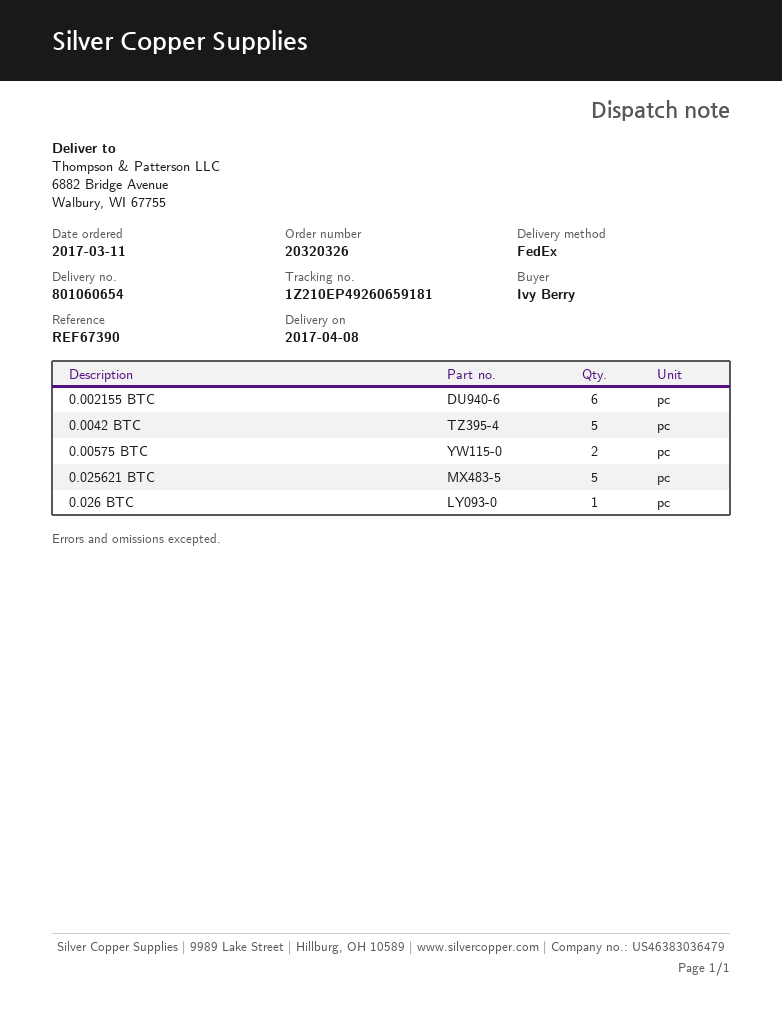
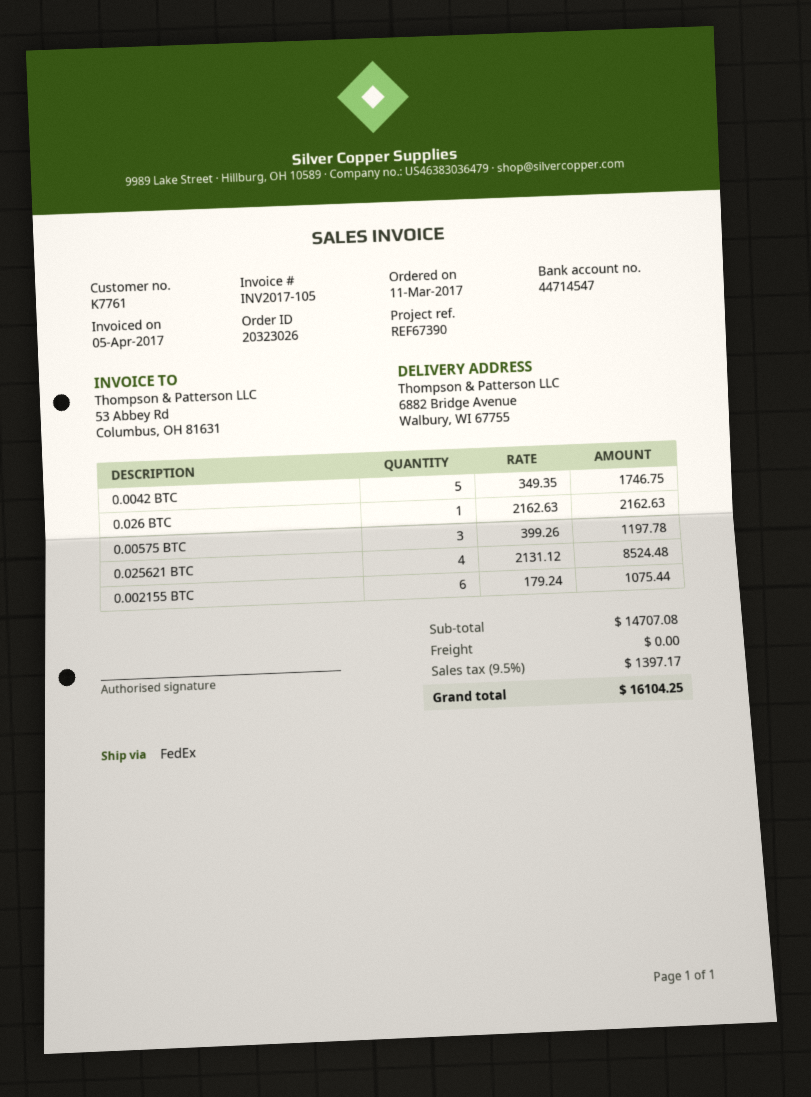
order number: 20320326 -> 20323026
0.00575 BTC: 2 -> 3
0.025621 BTC: 5 -> 4

